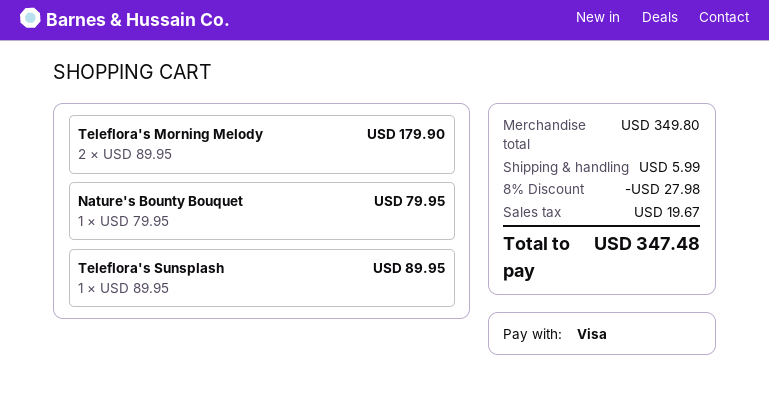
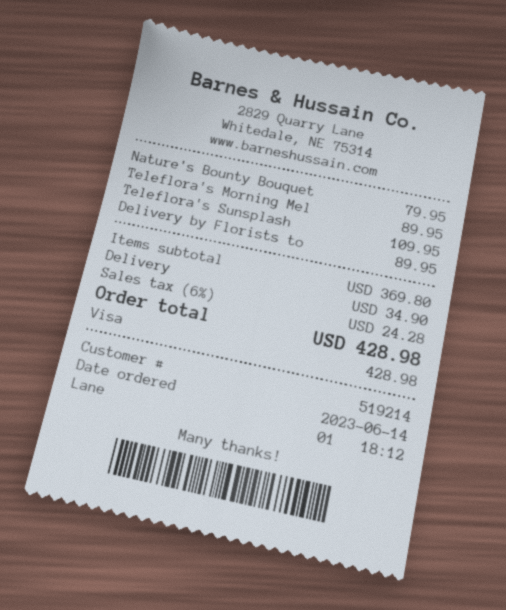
Teleflora's Morning Melody: 2 x 89.95 = 179.90 -> 1 x 89.95 = 89.95
Teleflora's Sunsplash: 1 x 89.95 = 89.95 -> 1 x 109.95 = 109.95
Delivery by Florists to: none -> 1 x 89.95 = 89.95
subtotal: 349.80 -> 369.80
discount: 8% = 27.98 -> none
shipping: 5.99 -> 34.90
tax: 19.67 -> 24.28
total: 347.48 -> 428.98

